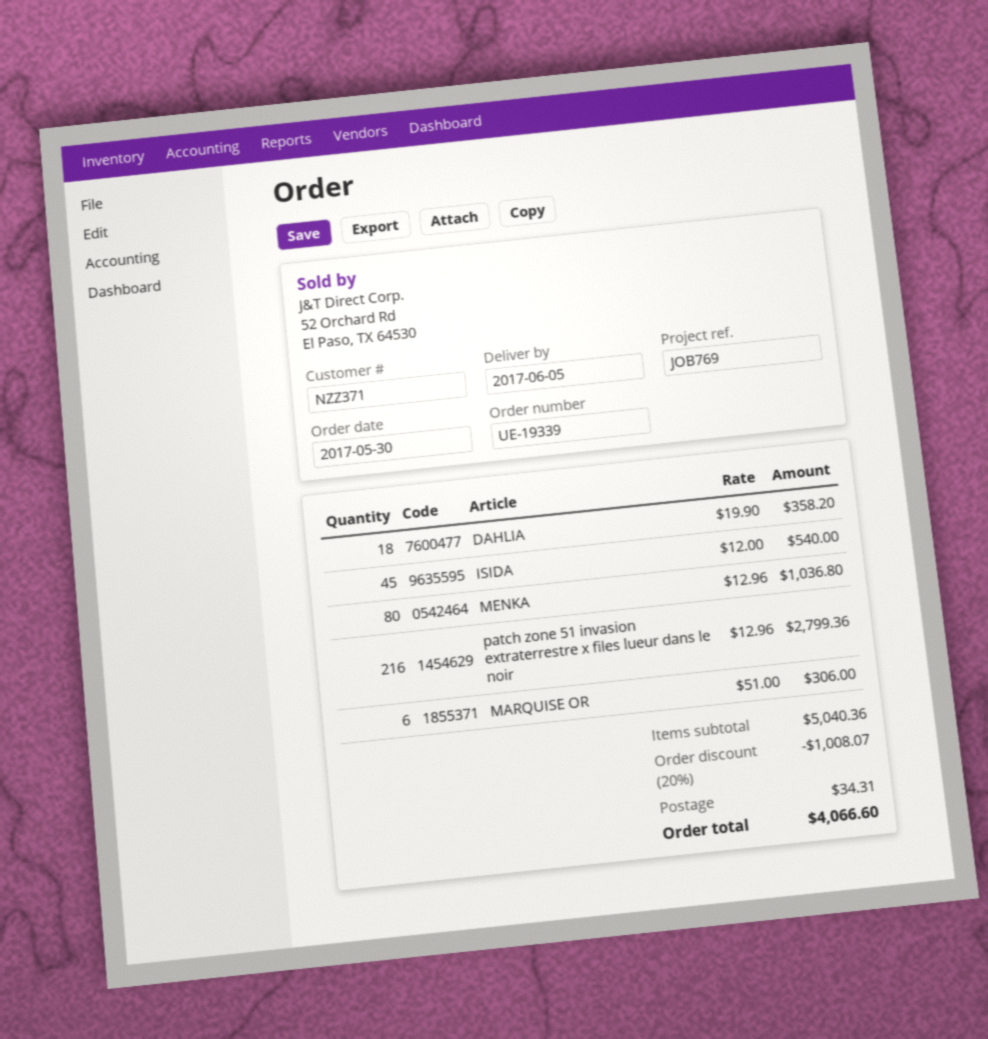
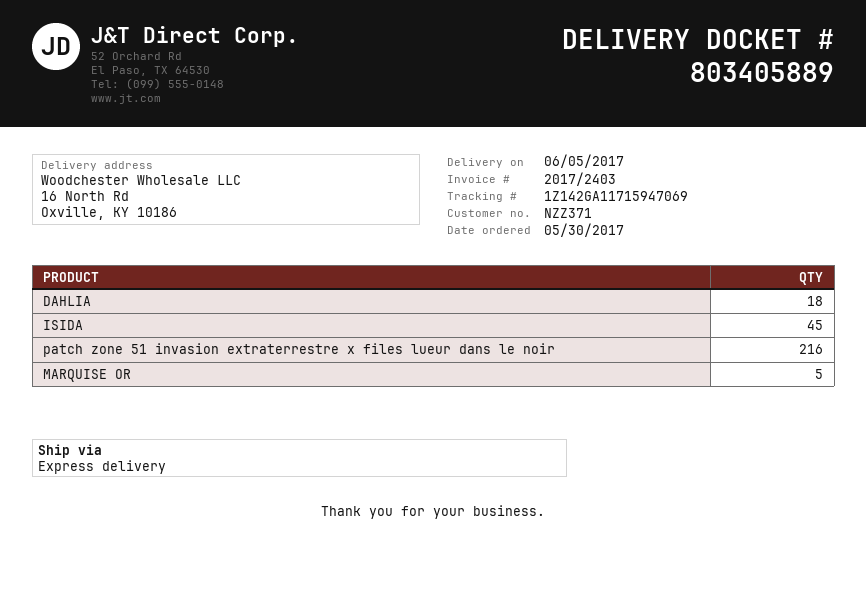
MENKA: 80 -> none
MARQUISE OR: 6 -> 5

